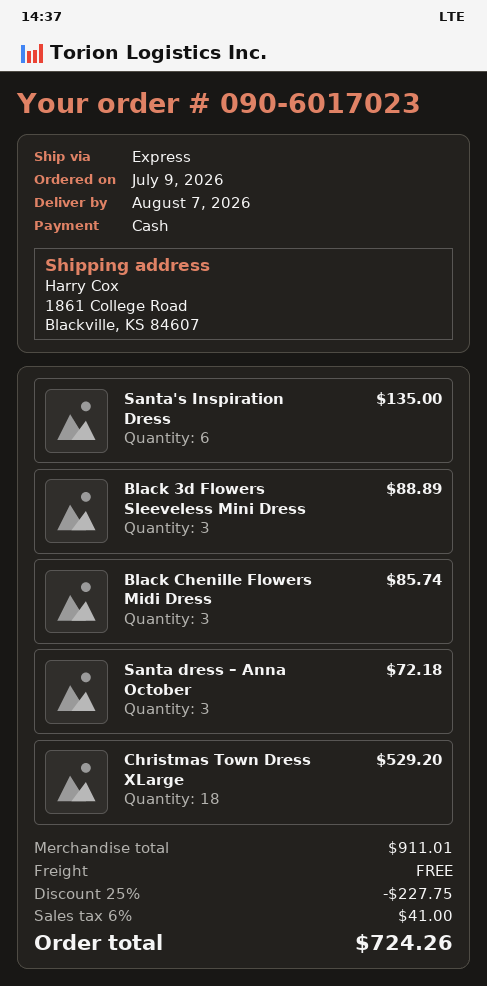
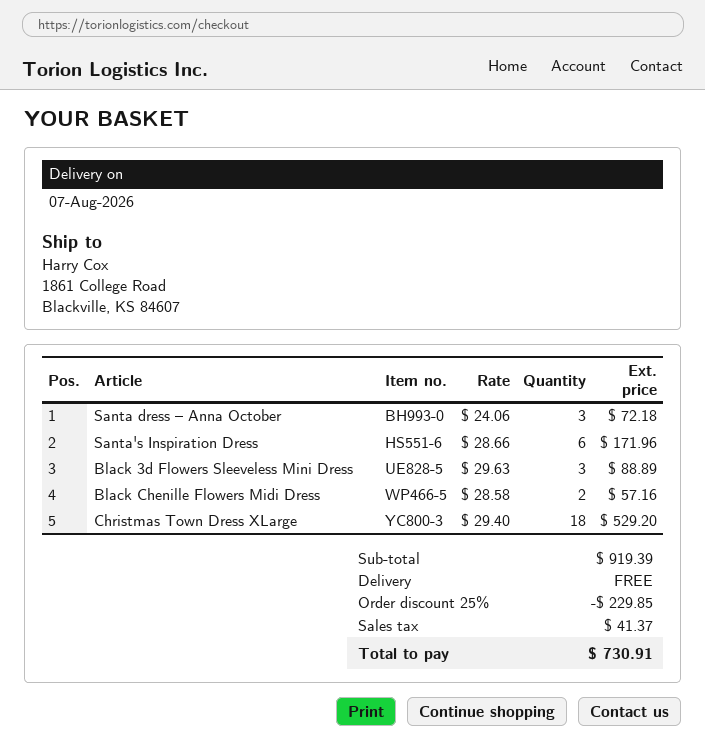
Santa's Inspiration Dress: 6 for 135.00 -> 6 for 171.96
Black Chenille Flowers Midi Dress: 3 for 85.74 -> 2 for 57.16
subtotal: 911.01 -> 919.39
discount: 25% = 227.75 -> 25% = 229.85
tax: 41.00 -> 41.37
total: 724.26 -> 730.91

